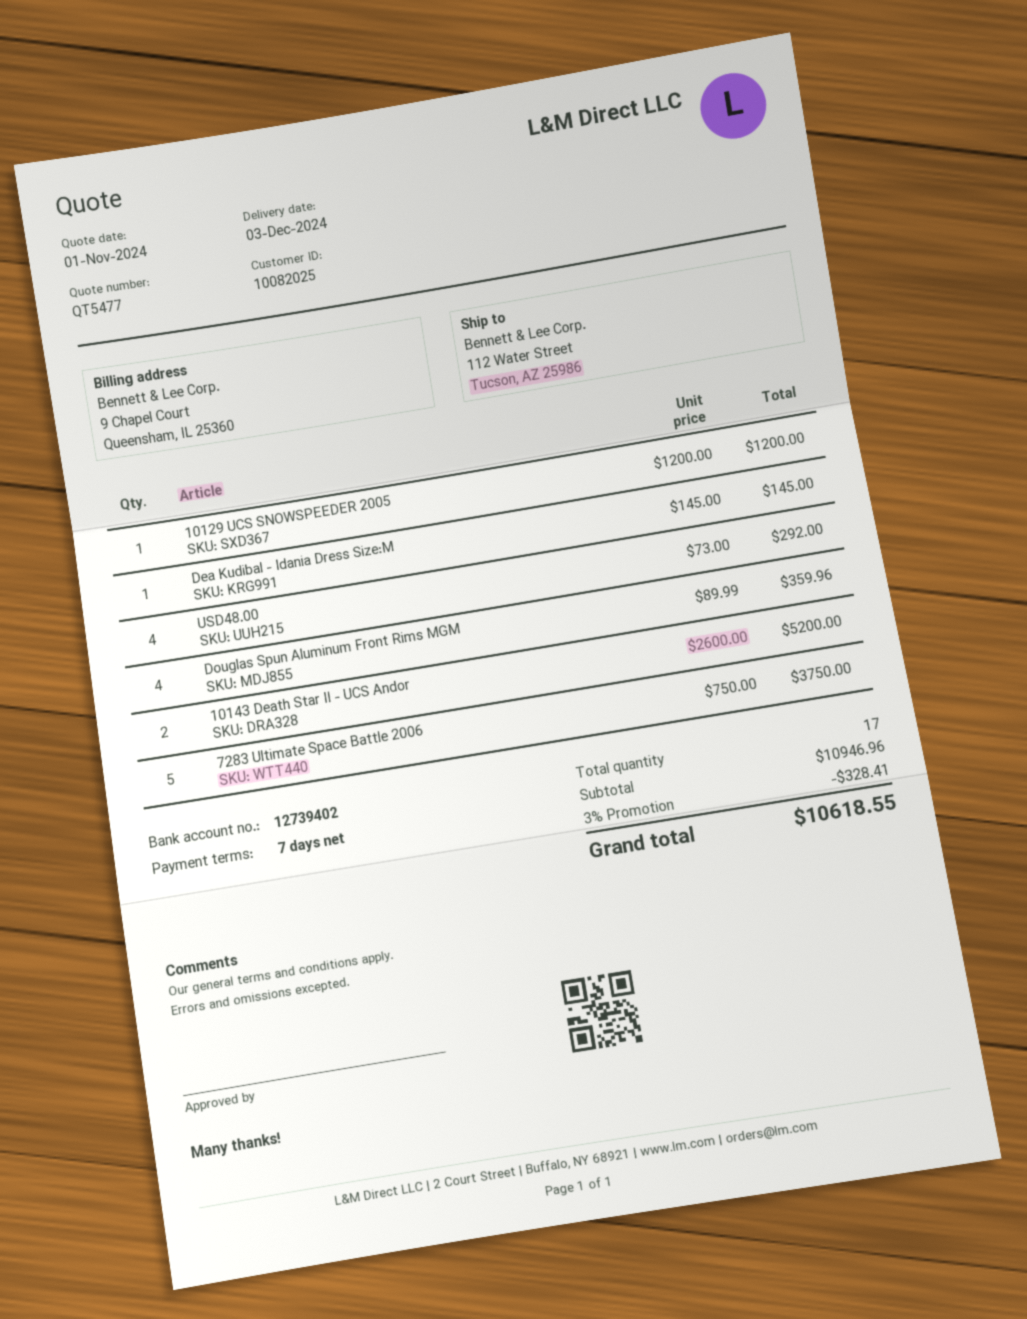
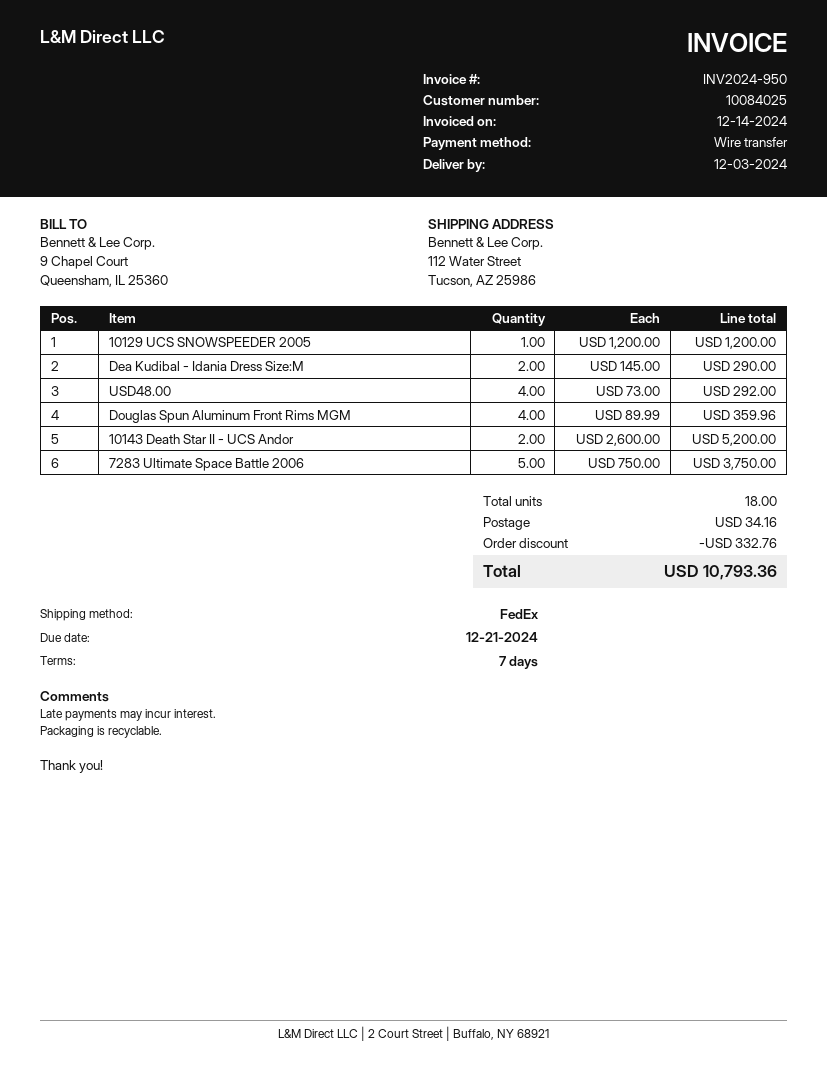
customer number: 10082025 -> 10084025
Dea Kudibal - Idania Dress Size:M: 1 x 145.00 = 145.00 -> 2 x 145.00 = 290.00
total quantity: 17 -> 18
discount: 328.41 -> 332.76
shipping: none -> 34.16
total: 10618.55 -> 10793.36

